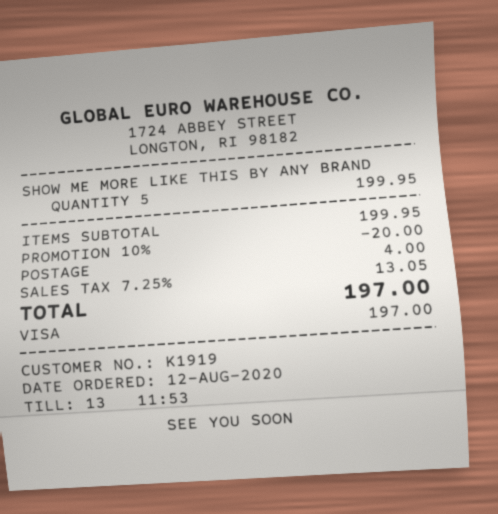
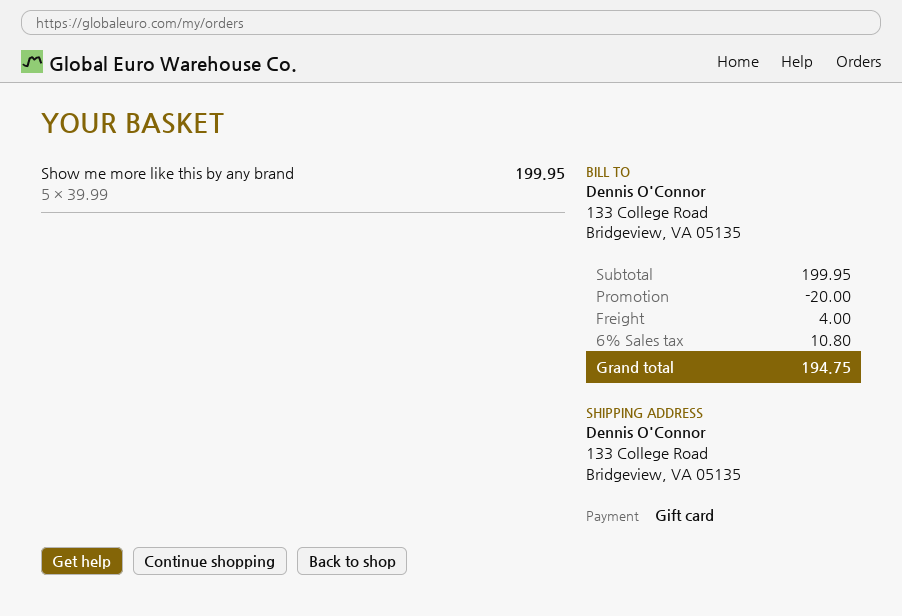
payment method: Visa -> gift card
tax: 7.25% = 13.05 -> 6% = 10.80
total: 197.00 -> 194.75

